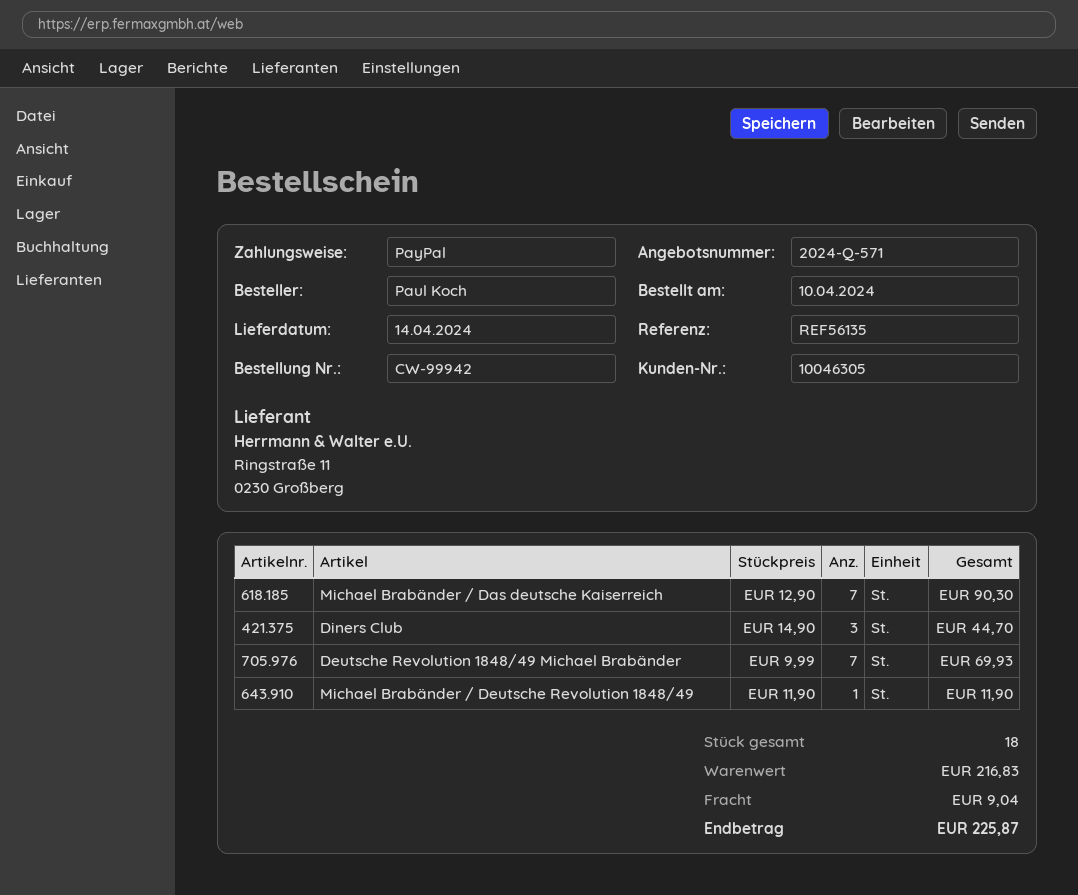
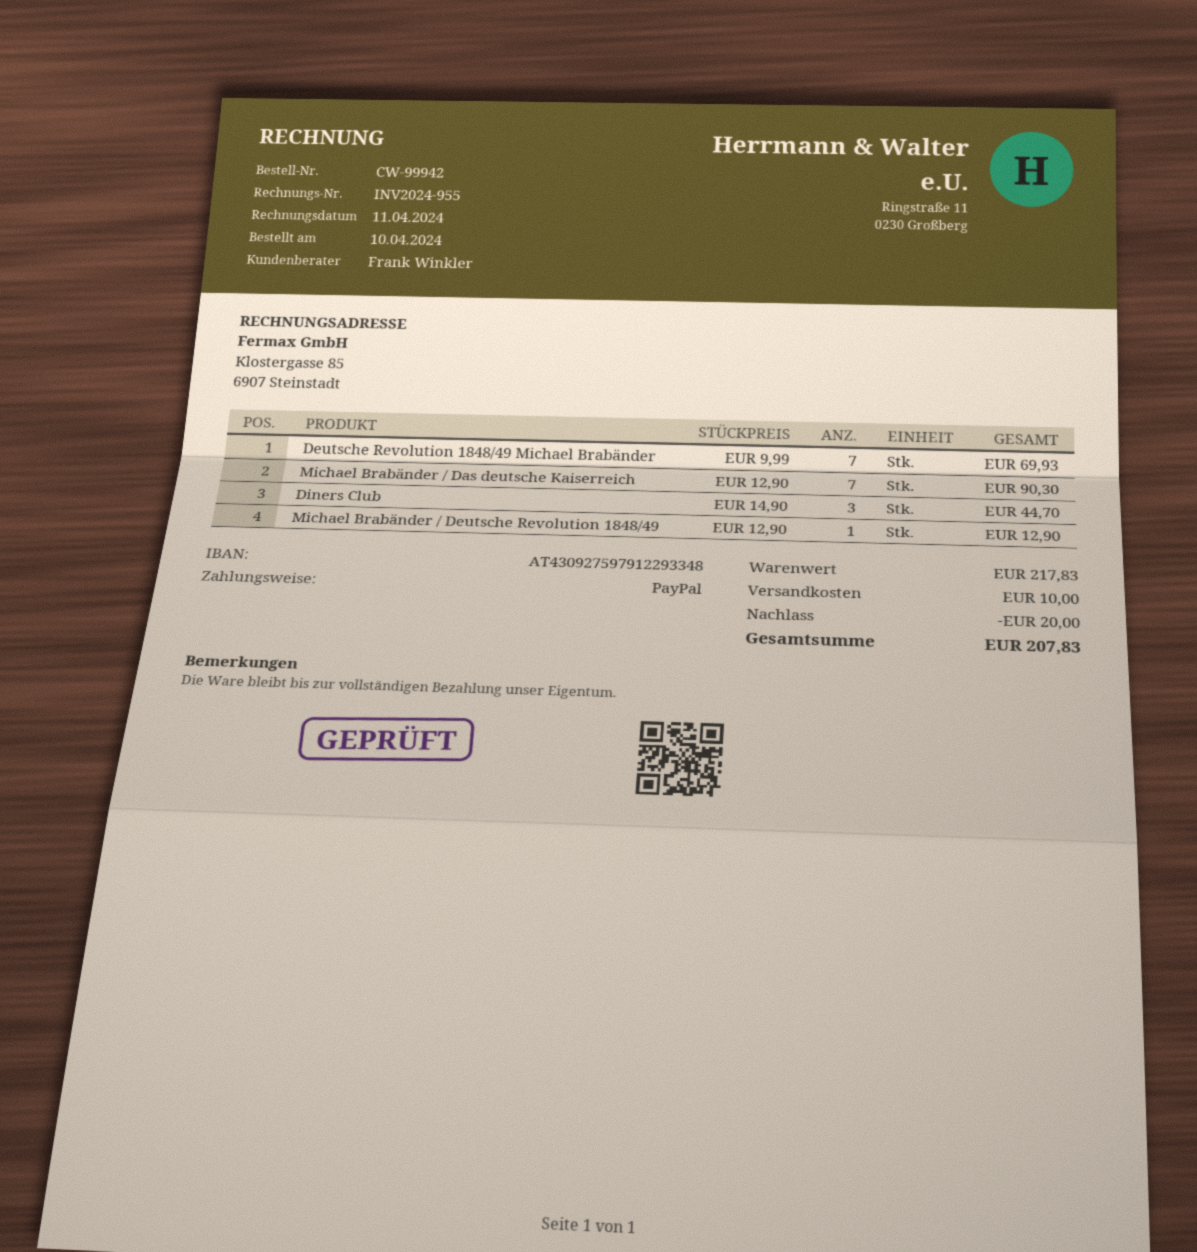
Michael Brabänder / Deutsche Revolution 1848/49: 1 x 11.90 = 11.90 -> 1 x 12.90 = 12.90
subtotal: 216.83 -> 217.83
discount: none -> 20.00
shipping: 9.04 -> 10.00
total: 225.87 -> 207.83

